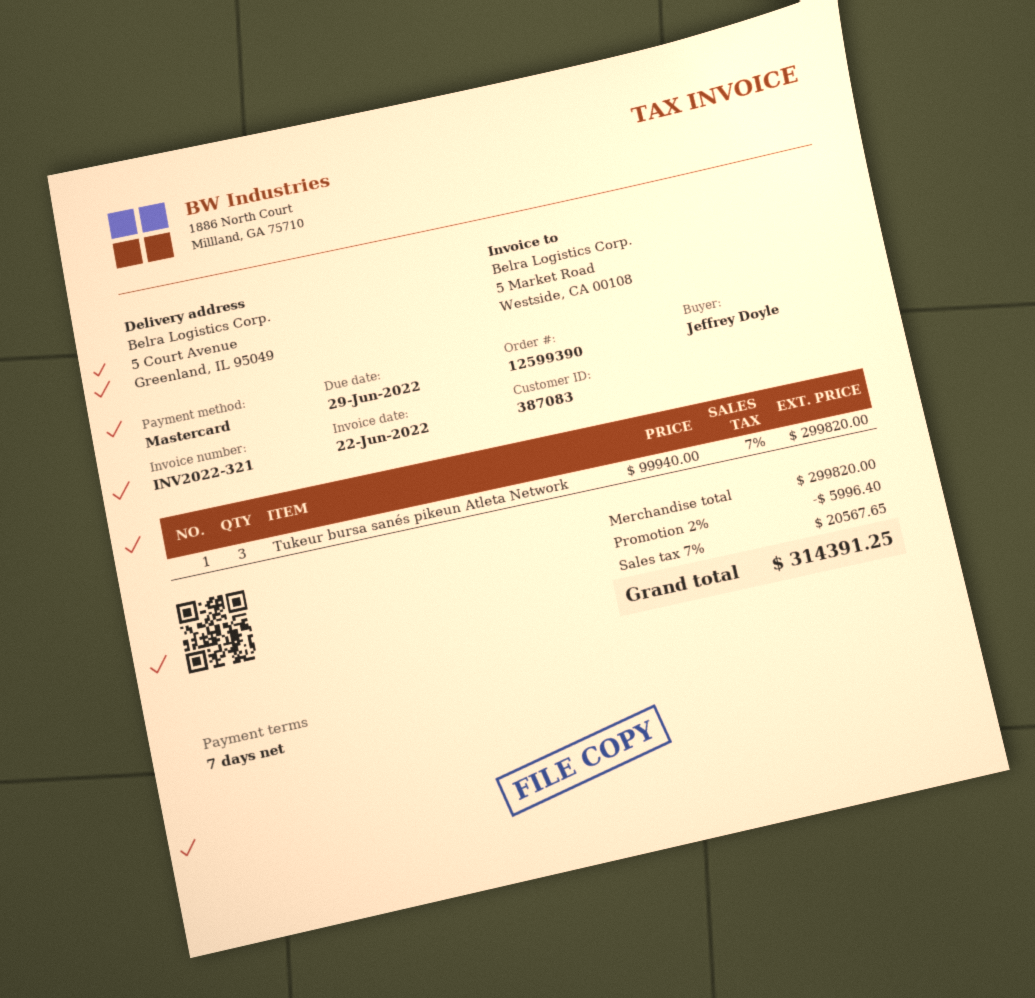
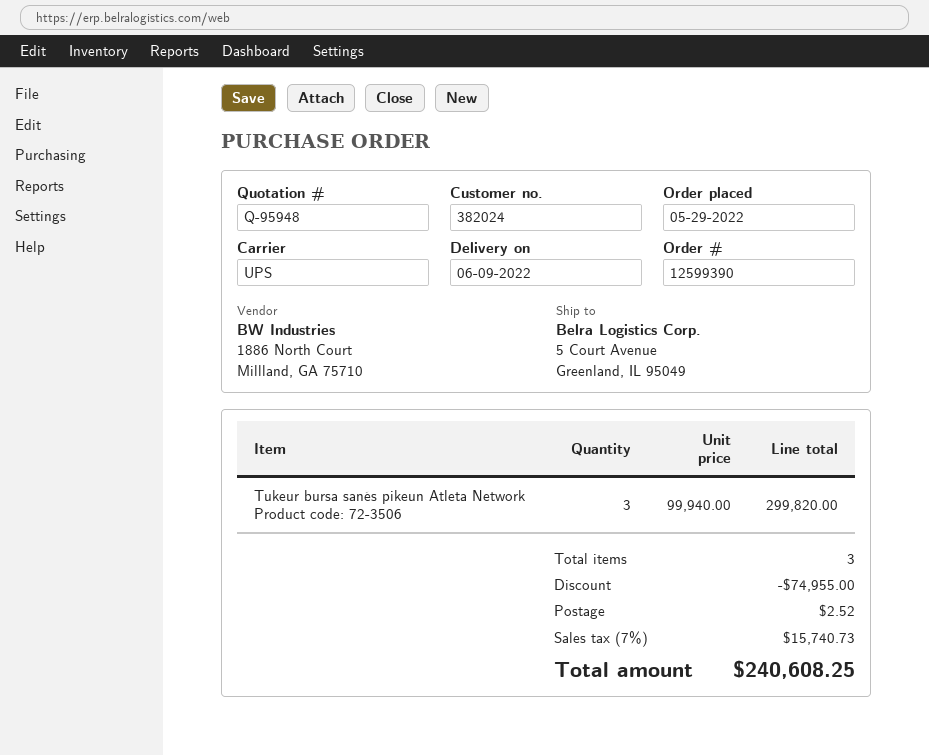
customer number: 387083 -> 382024
discount: 5996.40 -> 74955.00
shipping: none -> 2.52
tax: 7% = 20567.65 -> 7% = 15740.73
total: 314391.25 -> 240608.25

